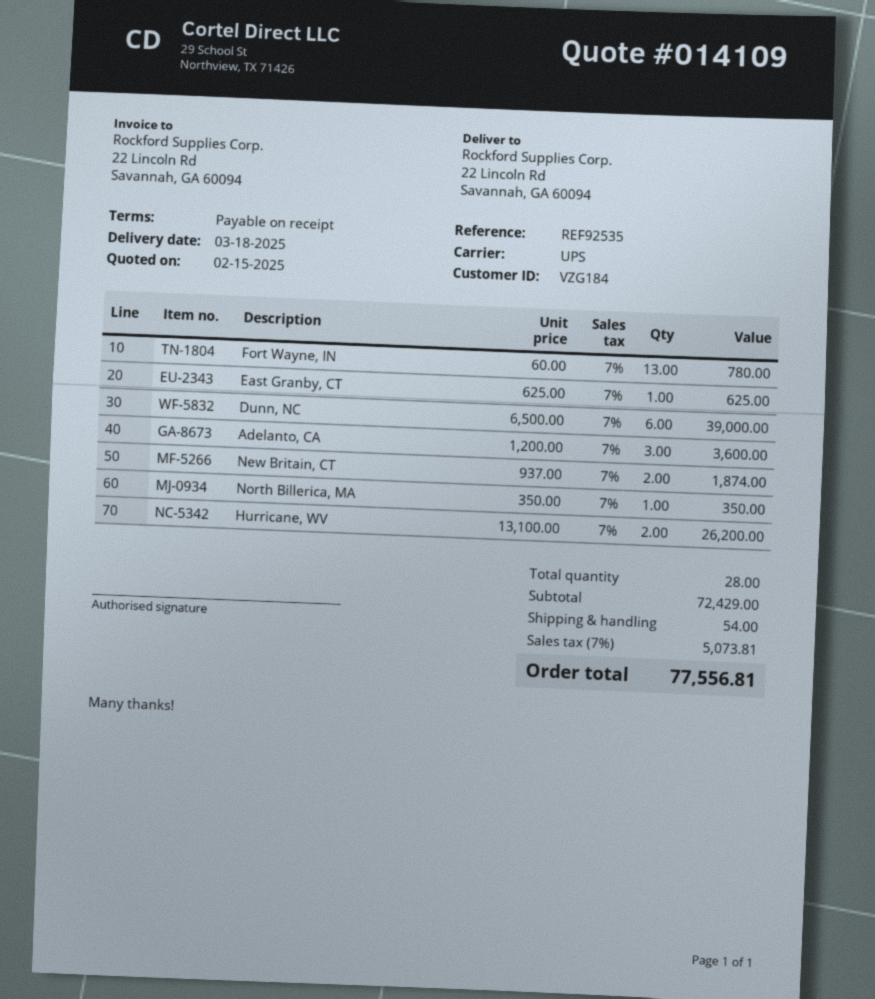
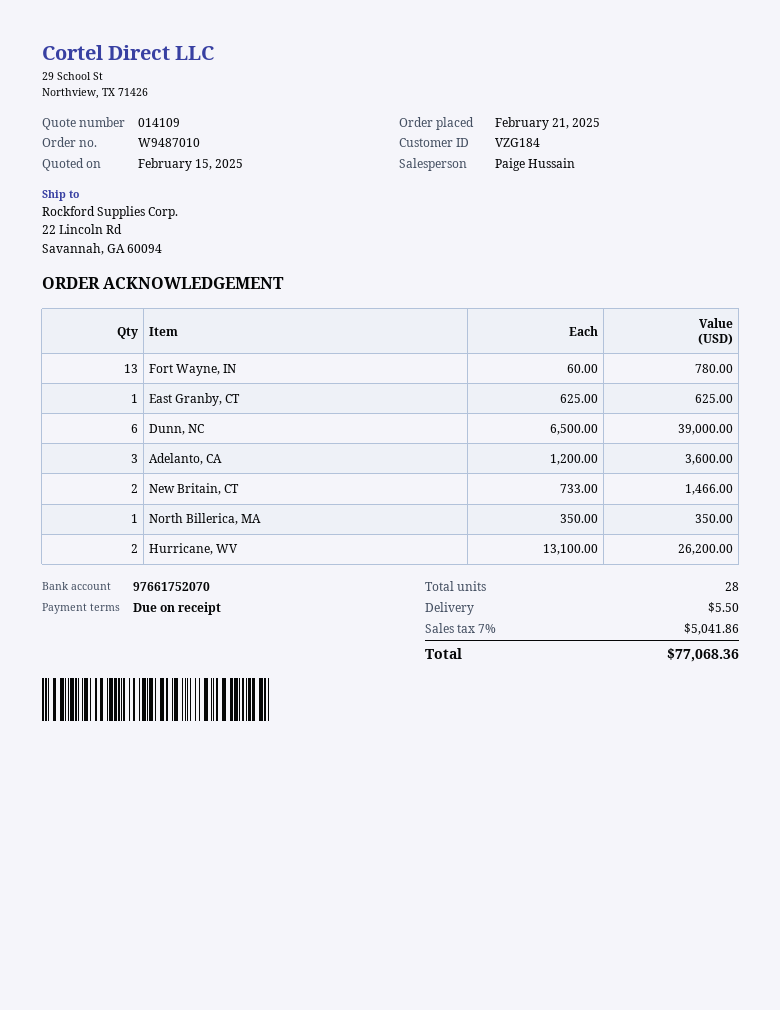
New Britain, CT: 2 x 937.00 = 1874.00 -> 2 x 733.00 = 1466.00
shipping: 54.00 -> 5.50
tax: 7% = 5073.81 -> 7% = 5041.86
total: 77556.81 -> 77068.36

